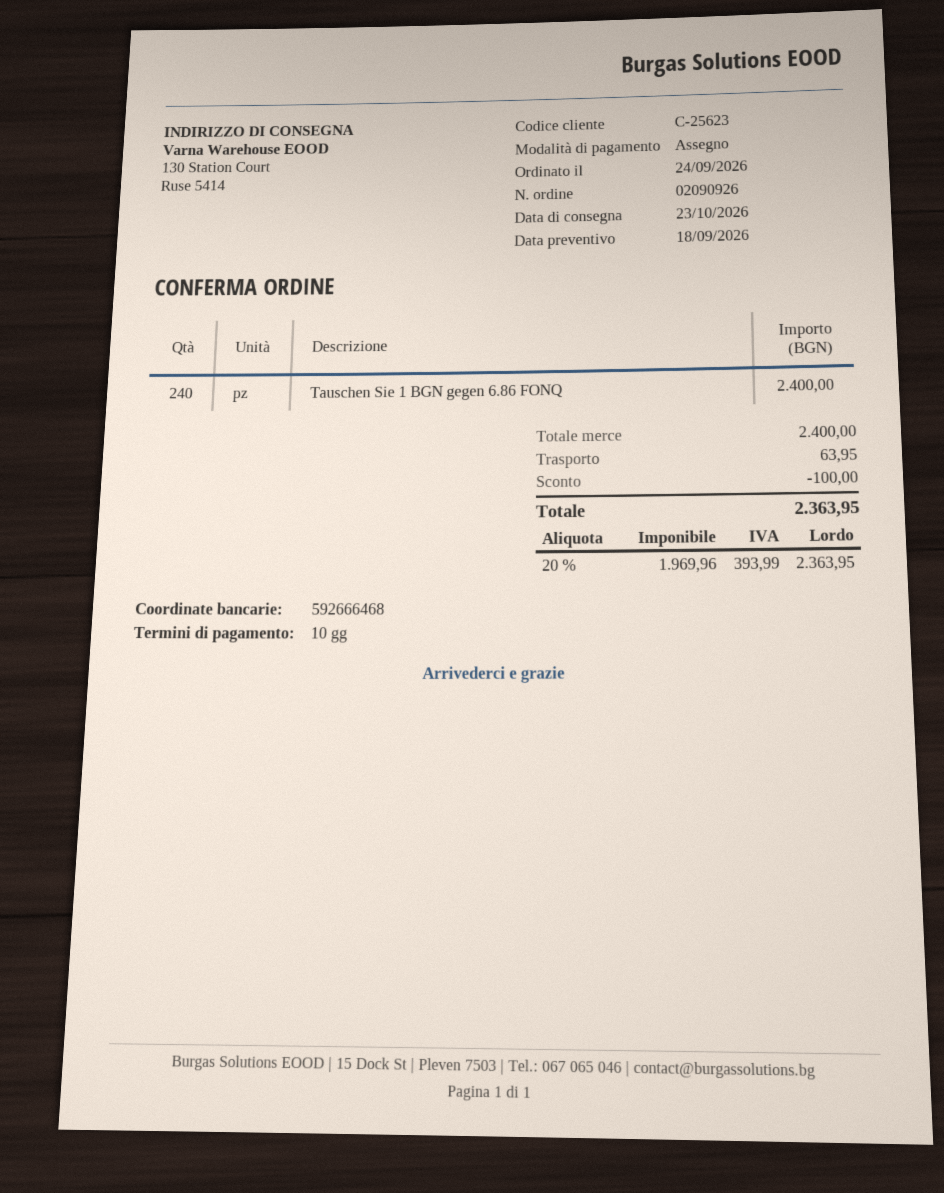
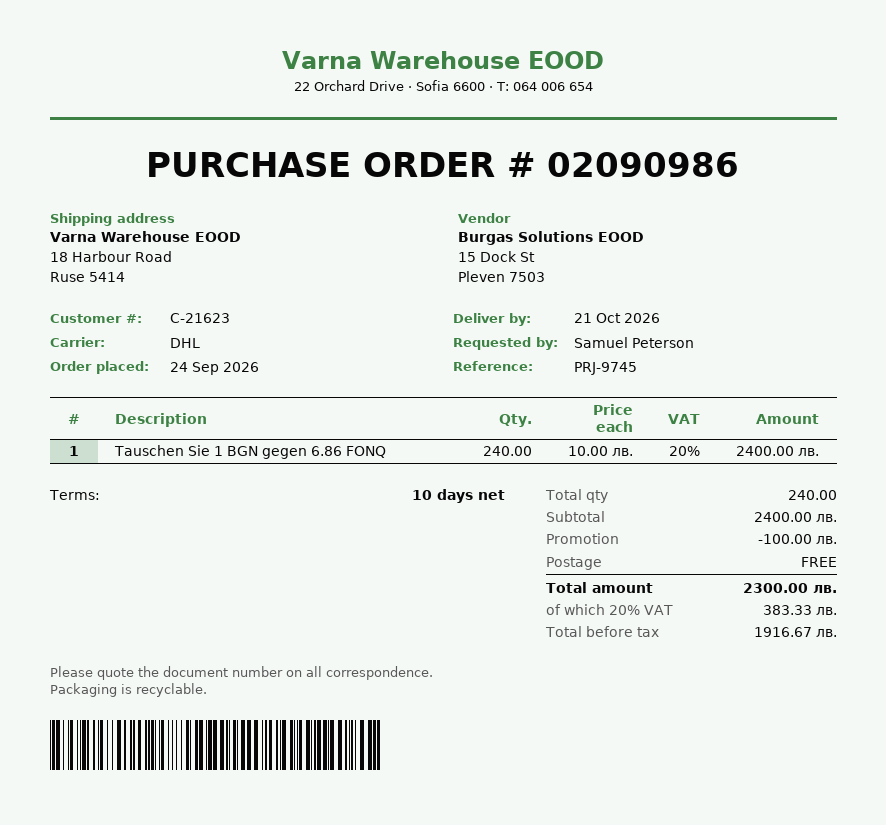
order number: 02090926 -> 02090986
delivery date: 2026-10-23 -> 2026-10-21
customer number: C-25623 -> C-21623
ship to: 130 Station Court, Ruse 5414 -> 18 Harbour Road, Ruse 5414
shipping: 63.95 -> 0.00
net: 1969.96 -> 1916.67
tax: 20% = 393.99 -> 20% = 383.33
total: 2363.95 -> 2300.00

